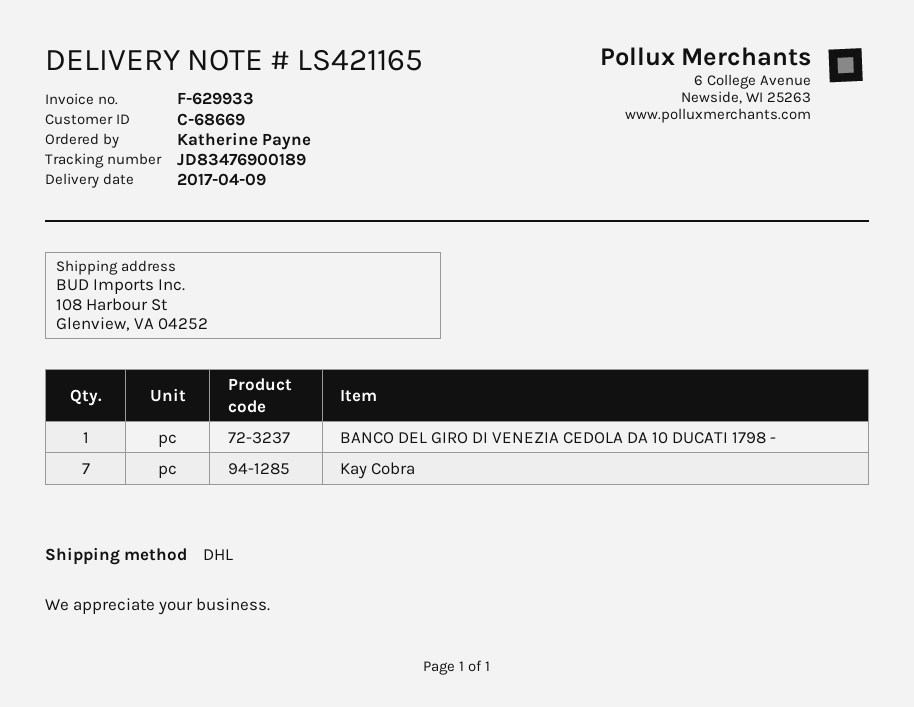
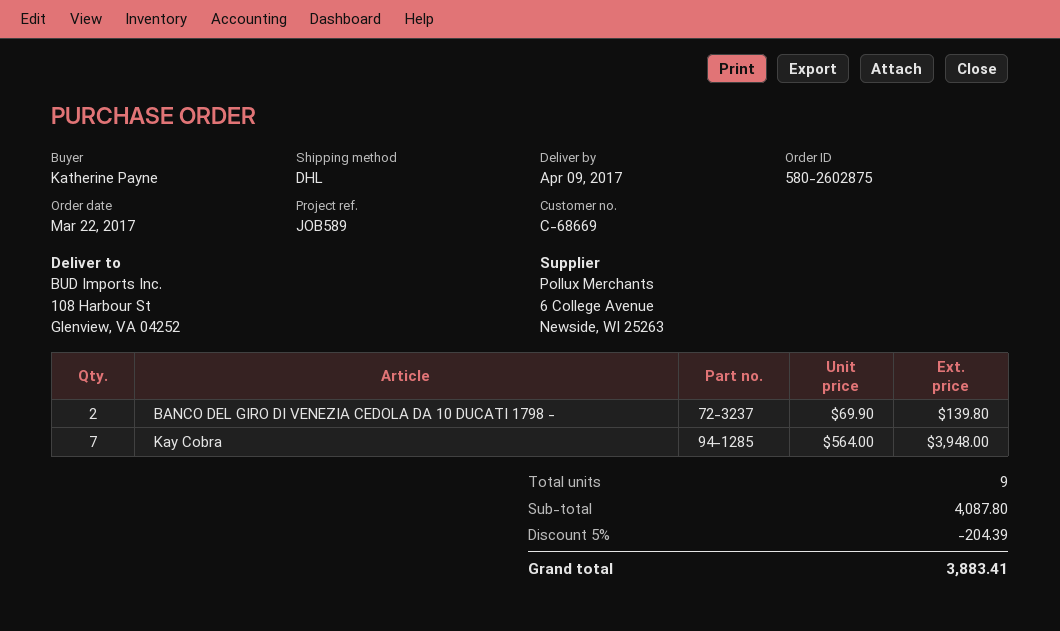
BANCO DEL GIRO DI VENEZIA CEDOLA DA 10 DUCATI 1798 -: 1 -> 2

